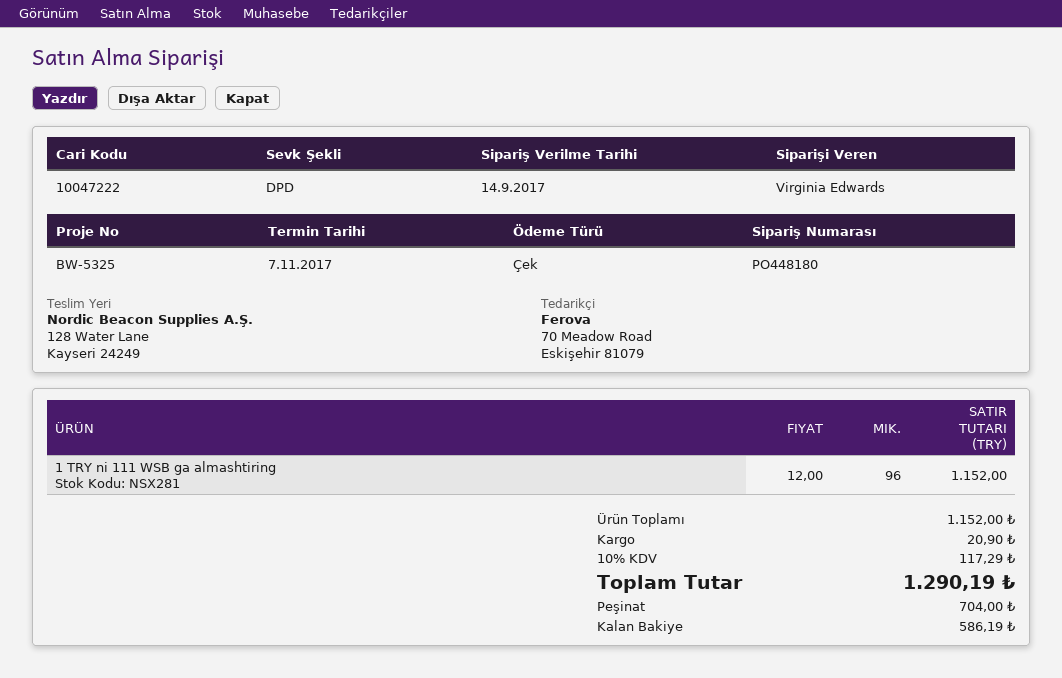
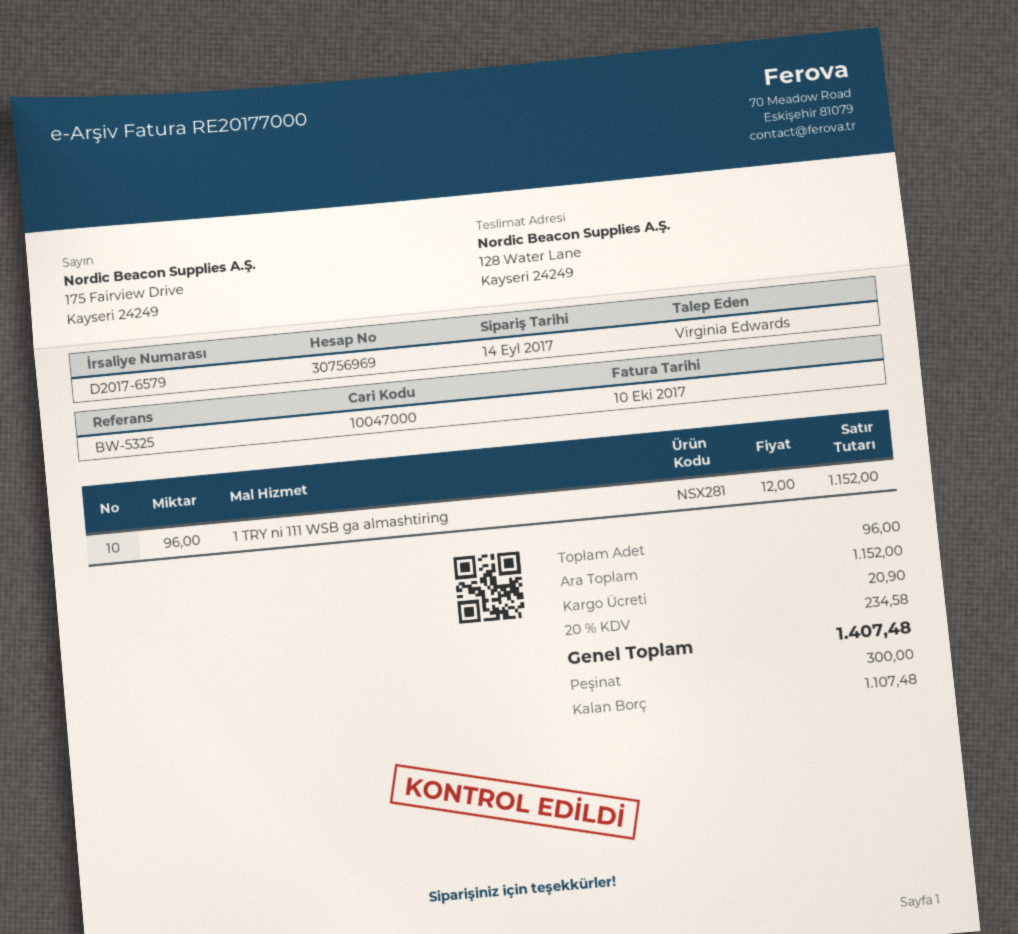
customer number: 10047222 -> 10047000
tax: 10% = 117.29 -> 20% = 234.58
total: 1290.19 -> 1407.48
deposit: 704.00 -> 300.00
balance: 586.19 -> 1107.48

